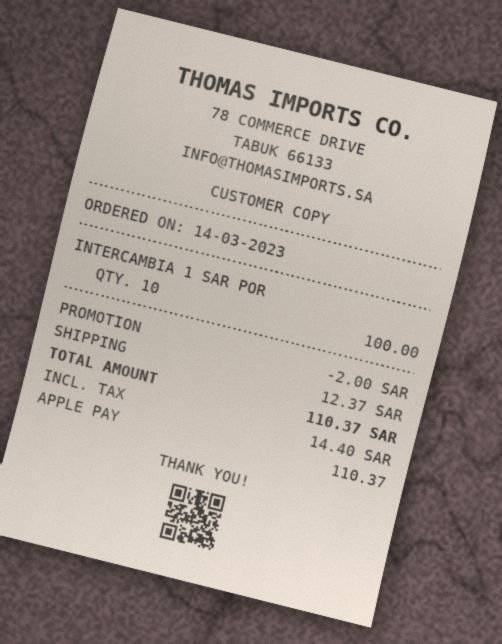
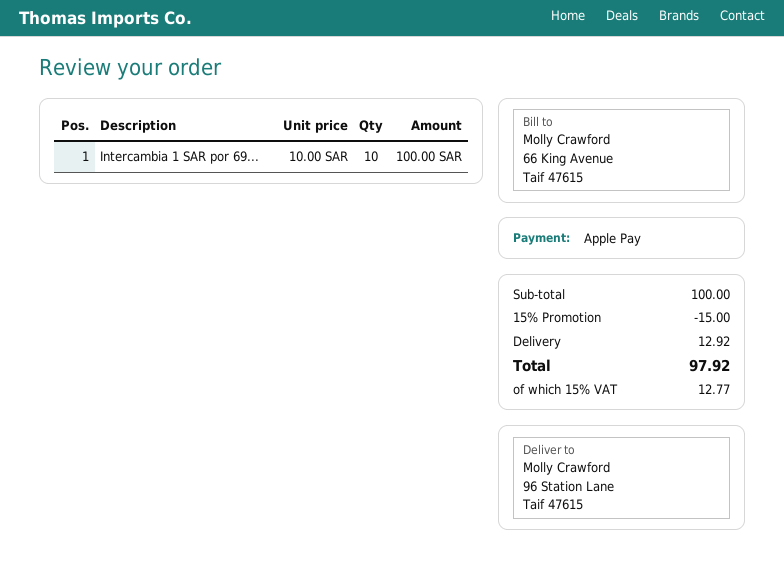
discount: 2.00 -> 15.00
shipping: 12.37 -> 12.92
tax: 14.40 -> 12.77
total: 110.37 -> 97.92

